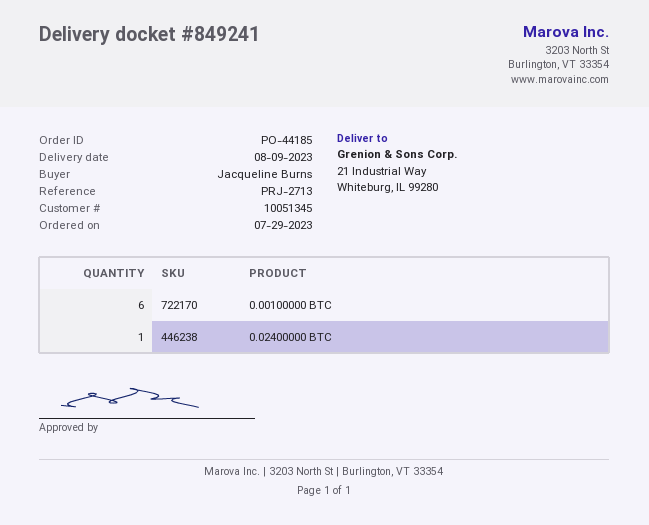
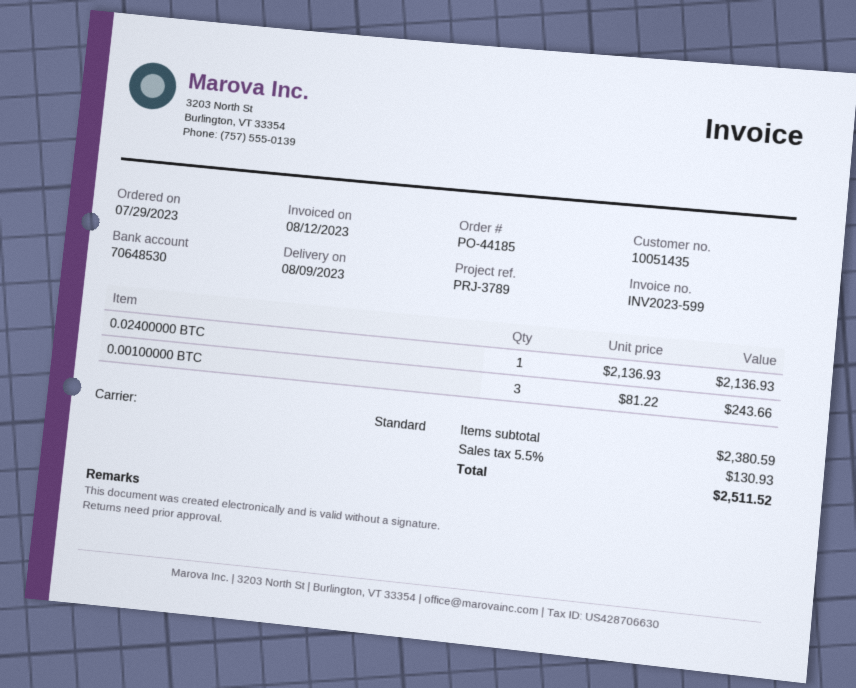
customer number: 10051345 -> 10051435
reference: PRJ-2713 -> PRJ-3789
0.00100000 BTC: 6 -> 3

